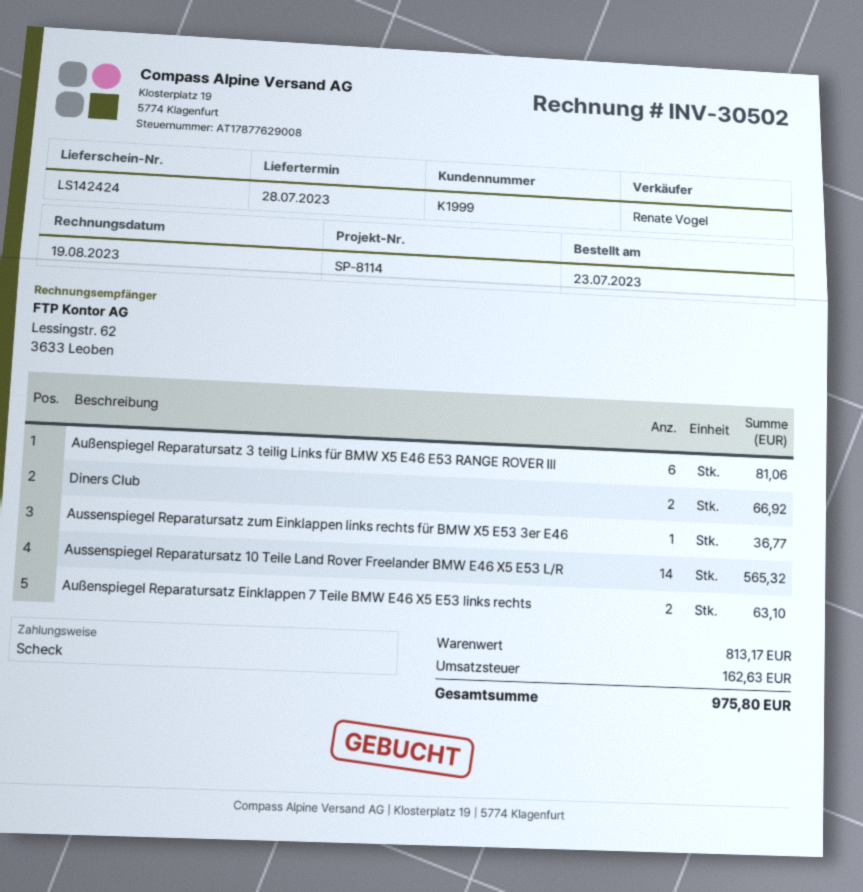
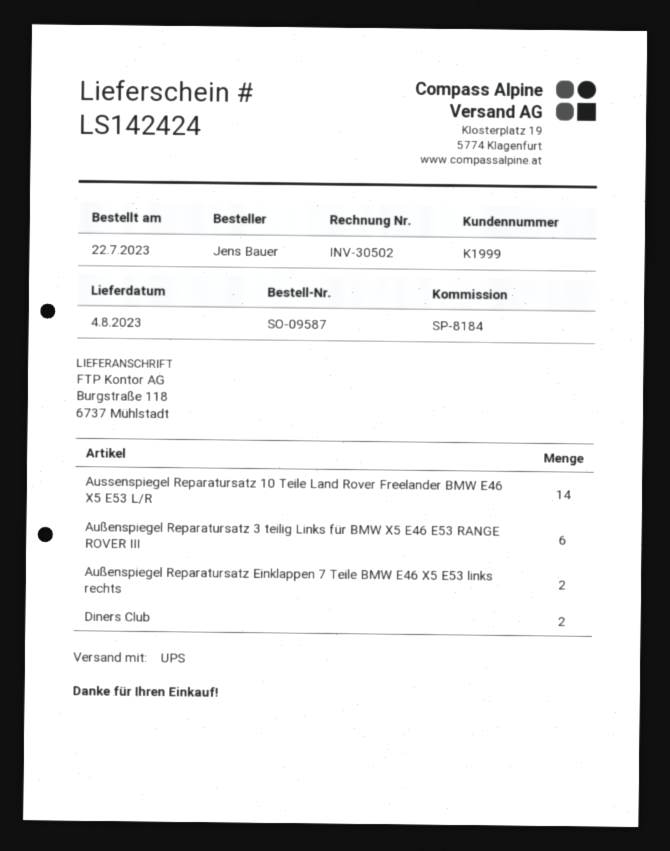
order date: 2023-07-23 -> 2023-07-22
delivery date: 2023-07-28 -> 2023-08-04
reference: SP-8114 -> SP-8184
Aussenspiegel Reparatursatz zum Einklappen links rechts für BMW X5 E53 3er E46: 1 -> none

